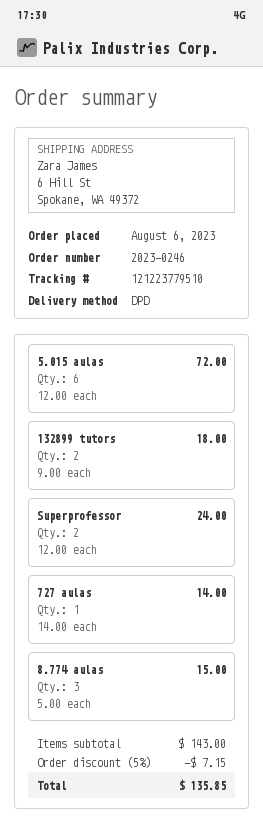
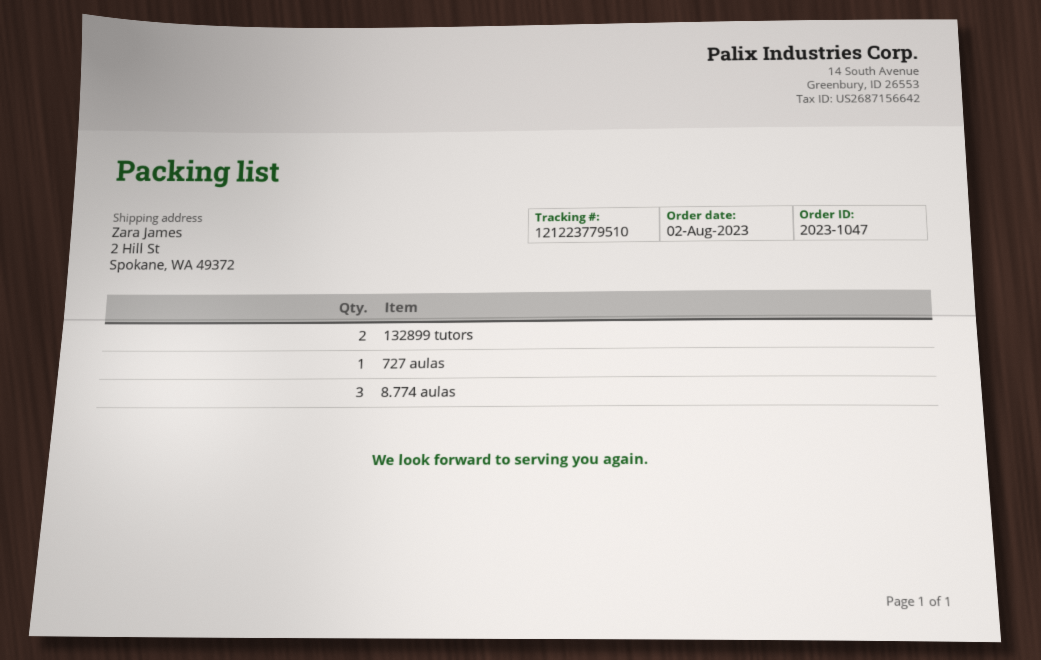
order number: 2023-0246 -> 2023-1047
order date: 2023-08-06 -> 2023-08-02
ship to: 6 Hill St, Spokane, WA 49372 -> 2 Hill St, Spokane, WA 49372
5.015 aulas: 6 -> none
Superprofessor: 2 -> none

